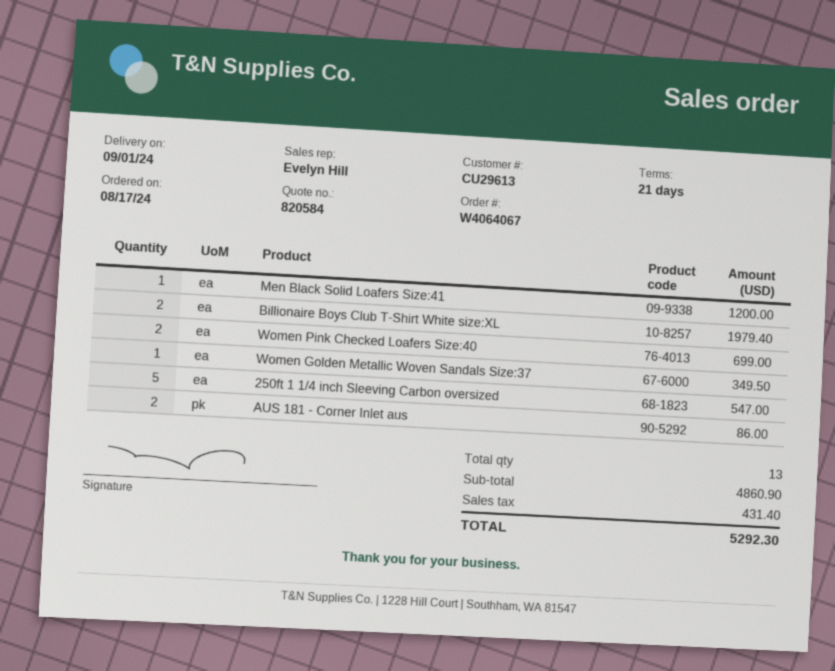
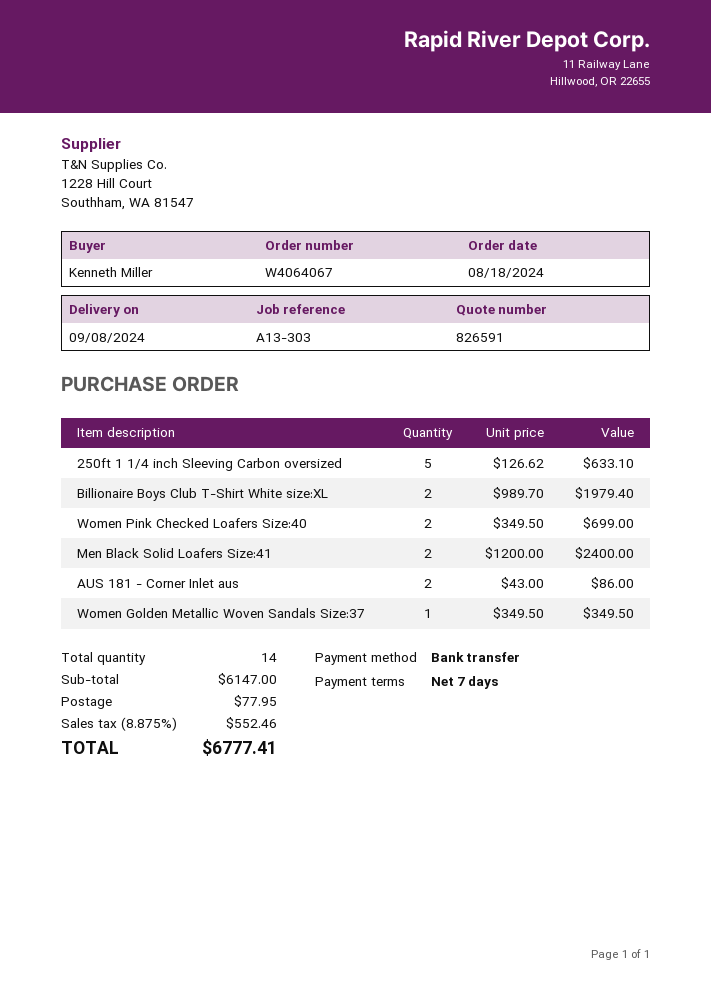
quote number: 820584 -> 826591
order date: 2024-08-17 -> 2024-08-18
delivery date: 2024-09-01 -> 2024-09-08
payment terms: 21 days -> 7 days
Men Black Solid Loafers Size:41: 1 for 1200.00 -> 2 for 2400.00
250ft 1 1/4 inch Sleeving Carbon oversized: 5 for 547.00 -> 5 for 633.10
total quantity: 13 -> 14
subtotal: 4860.90 -> 6147.00
shipping: none -> 77.95
tax: 431.40 -> 552.46
total: 5292.30 -> 6777.41

